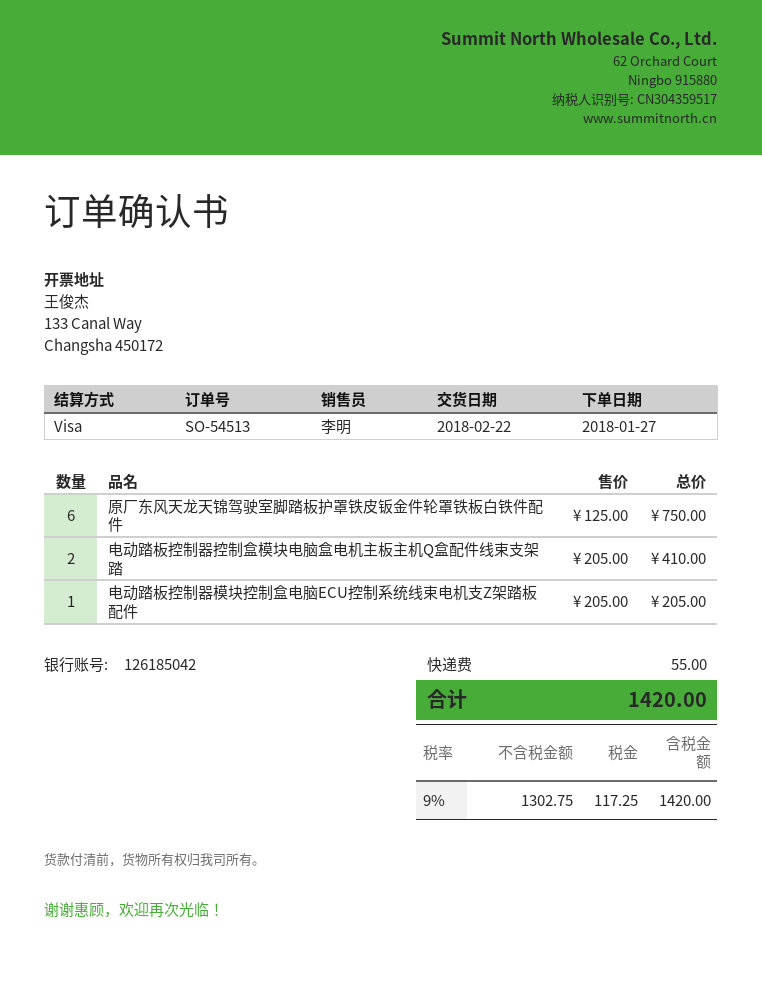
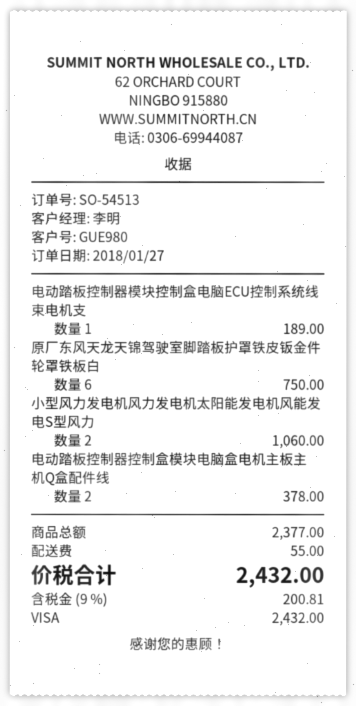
电动踏板控制器控制盒模块电脑盒电机主板主机Q盒配件线束支架踏: 2 for 410.00 -> 2 for 378.00
电动踏板控制器模块控制盒电脑ECU控制系统线束电机支Z架踏板配件: 1 for 205.00 -> 1 for 189.00
小型风力发电机风力发电机太阳能发电机风能发电S型风力: none -> 2 for 1060.00
tax: 9% = 117.25 -> 9% = 200.81
total: 1420.00 -> 2432.00

